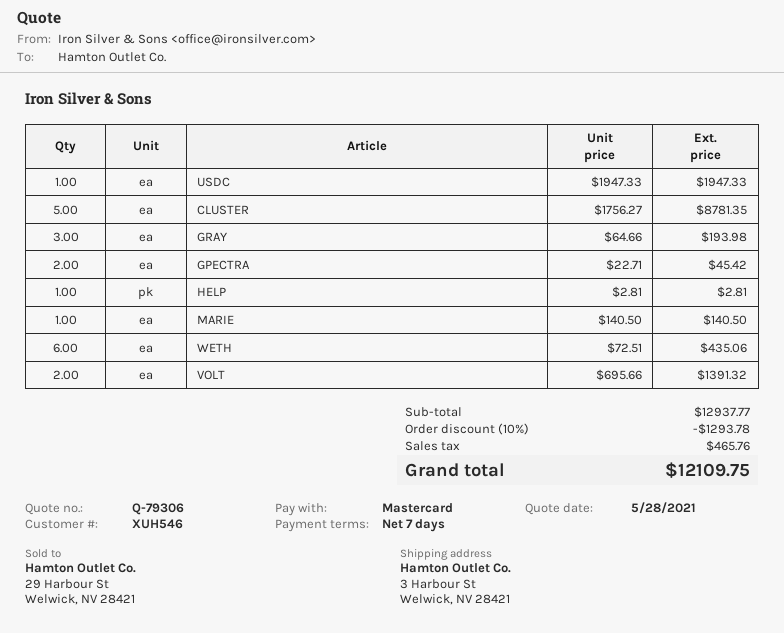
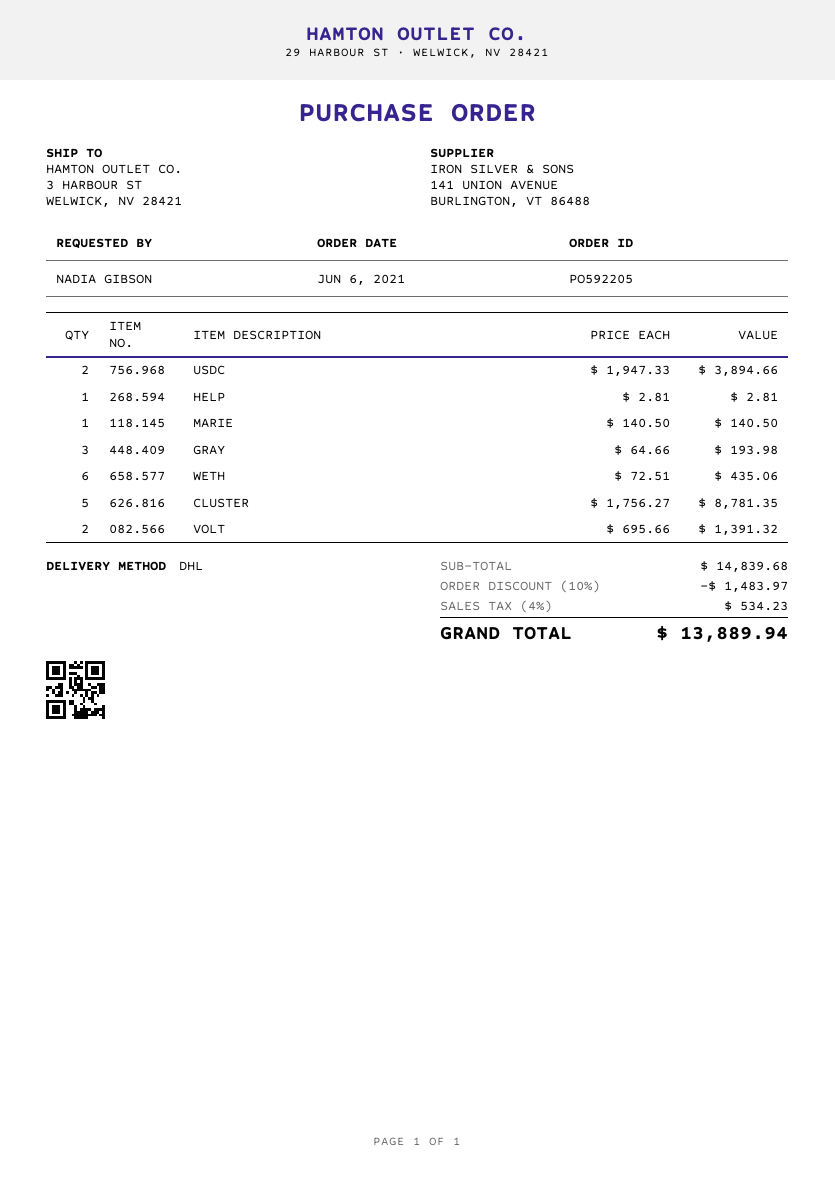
USDC: 1 x 1947.33 = 1947.33 -> 2 x 1947.33 = 3894.66
GPECTRA: 2 x 22.71 = 45.42 -> none
subtotal: 12937.77 -> 14839.68
discount: 10% = 1293.78 -> 10% = 1483.97
tax: 465.76 -> 534.23
total: 12109.75 -> 13889.94

